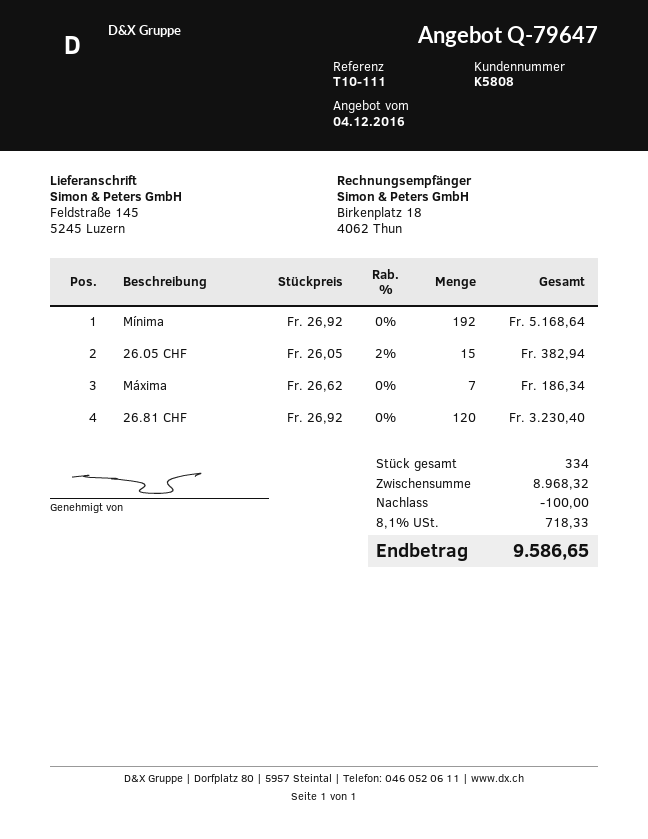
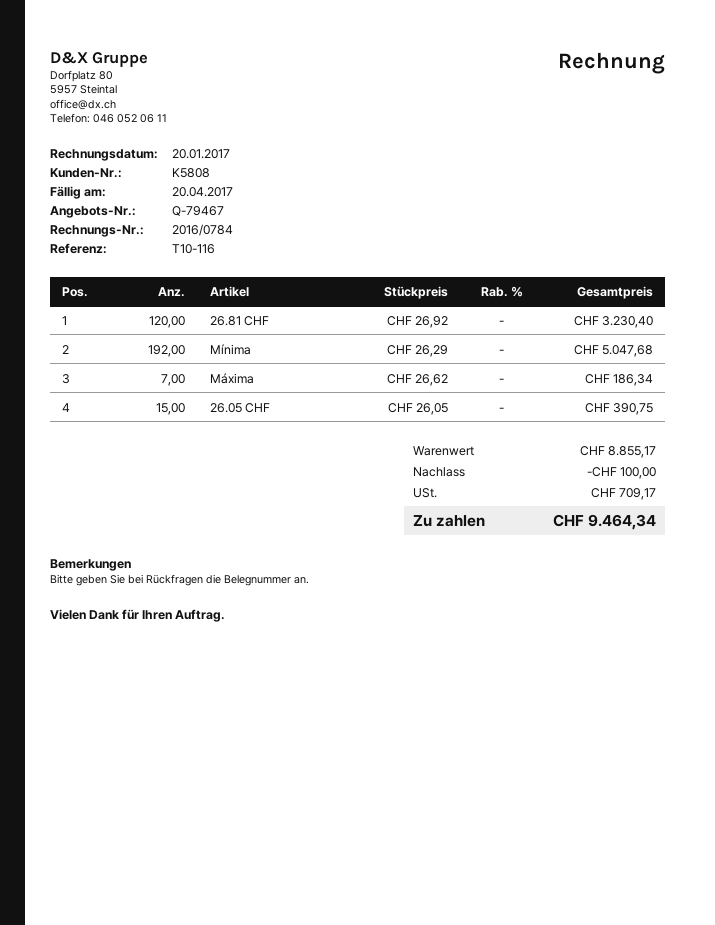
quote number: Q-79647 -> Q-79467
reference: T10-111 -> T10-116
Mínima: 192 x 26.92 = 5168.64 -> 192 x 26.29 = 5047.68
26.05 CHF: 15 x 26.05 - 2% = 382.94 -> 15 x 26.05 = 390.75
subtotal: 8968.32 -> 8855.17
tax: 718.33 -> 709.17
total: 9586.65 -> 9464.34

